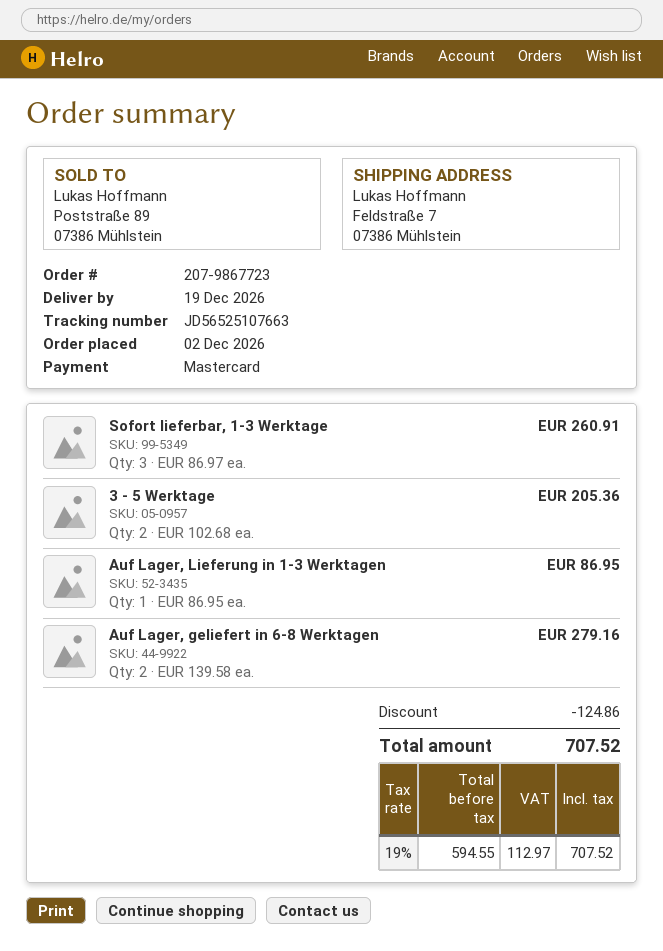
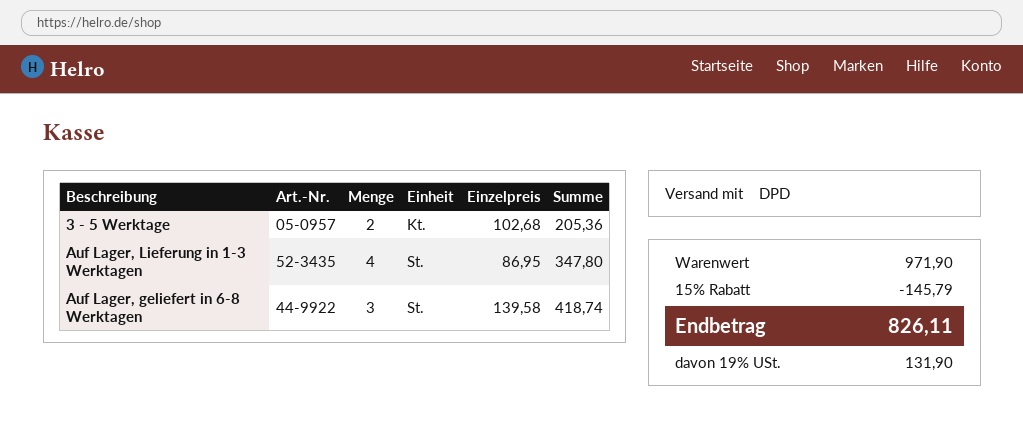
Sofort lieferbar, 1-3 Werktage: 3 x 86.97 = 260.91 -> none
Auf Lager, Lieferung in 1-3 Werktagen: 1 x 86.95 = 86.95 -> 4 x 86.95 = 347.80
Auf Lager, geliefert in 6-8 Werktagen: 2 x 139.58 = 279.16 -> 3 x 139.58 = 418.74
discount: 124.86 -> 145.79
tax: 19% = 112.97 -> 19% = 131.90
total: 707.52 -> 826.11

